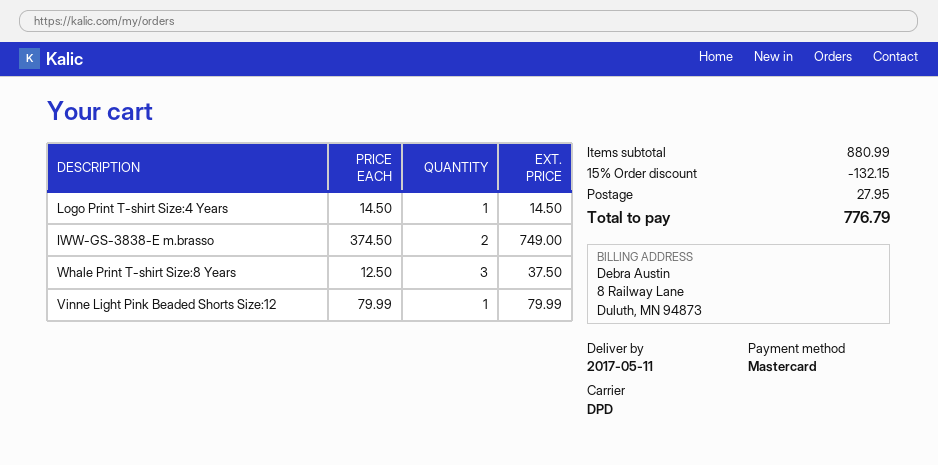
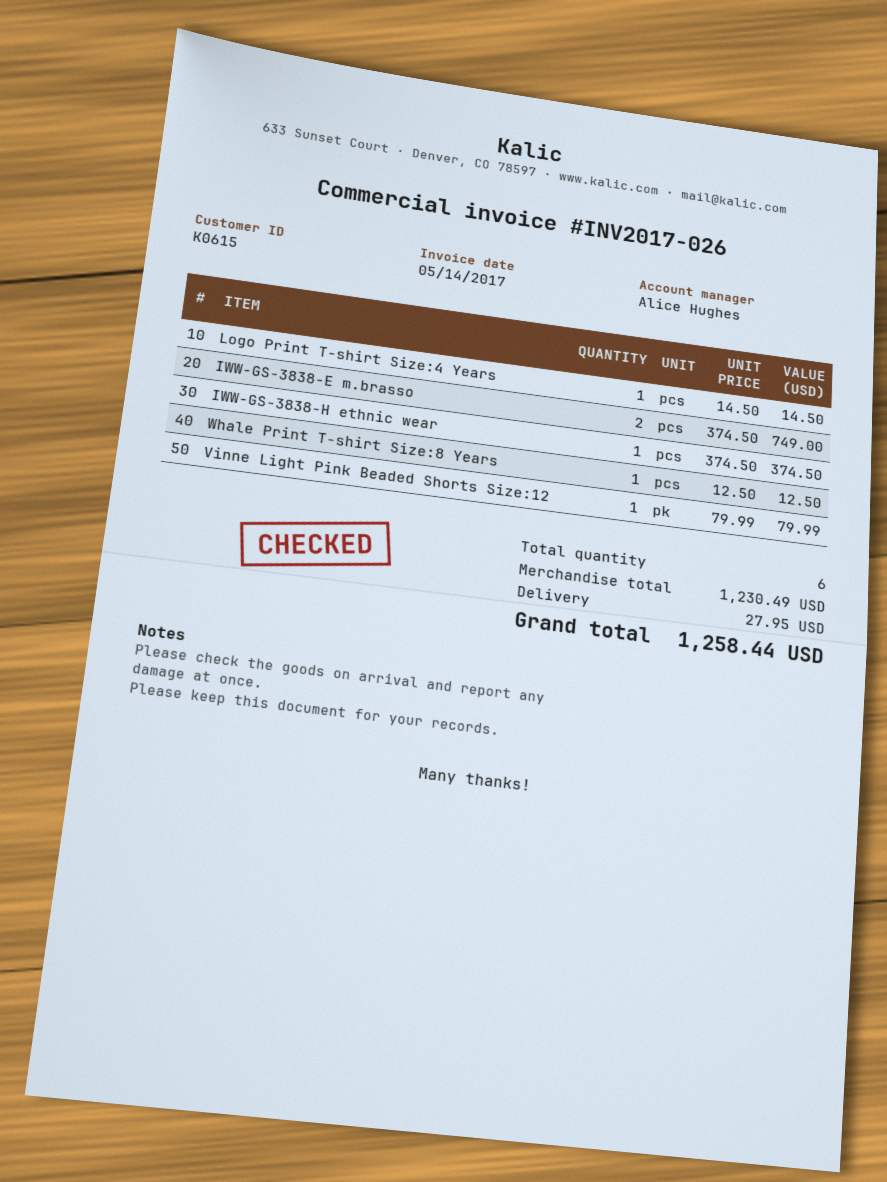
Whale Print T-shirt Size:8 Years: 3 x 12.50 = 37.50 -> 1 x 12.50 = 12.50
IWW-GS-3838-H ethnic wear: none -> 1 x 374.50 = 374.50
subtotal: 880.99 -> 1230.49
discount: 15% = 132.15 -> none
total: 776.79 -> 1258.44

